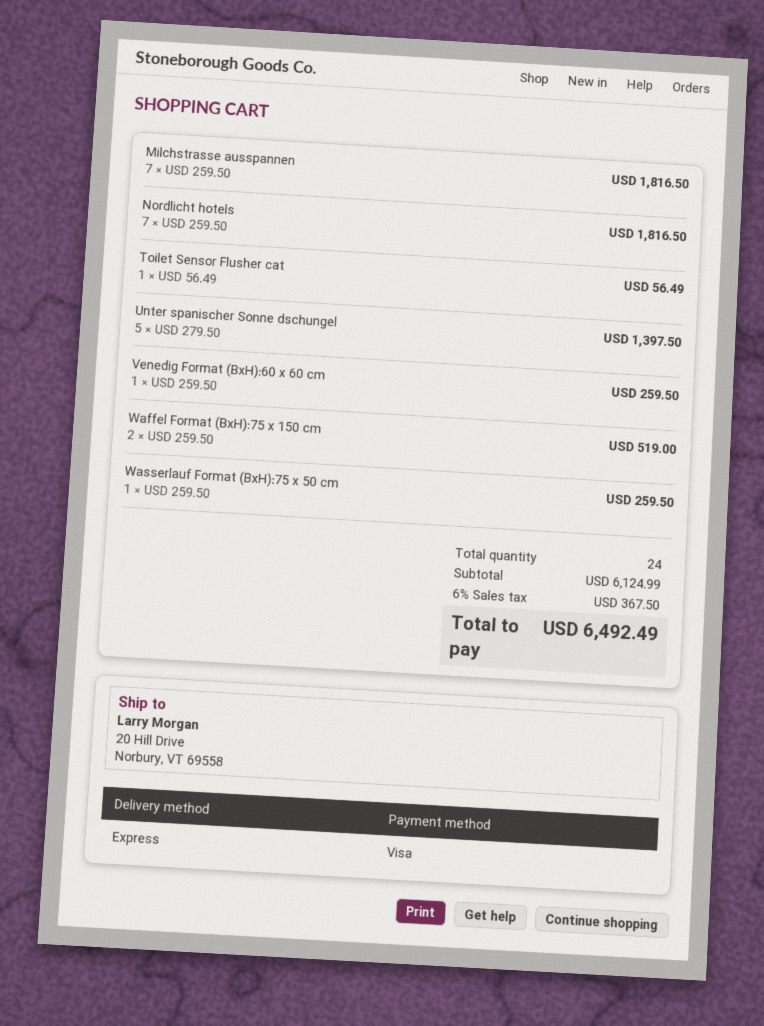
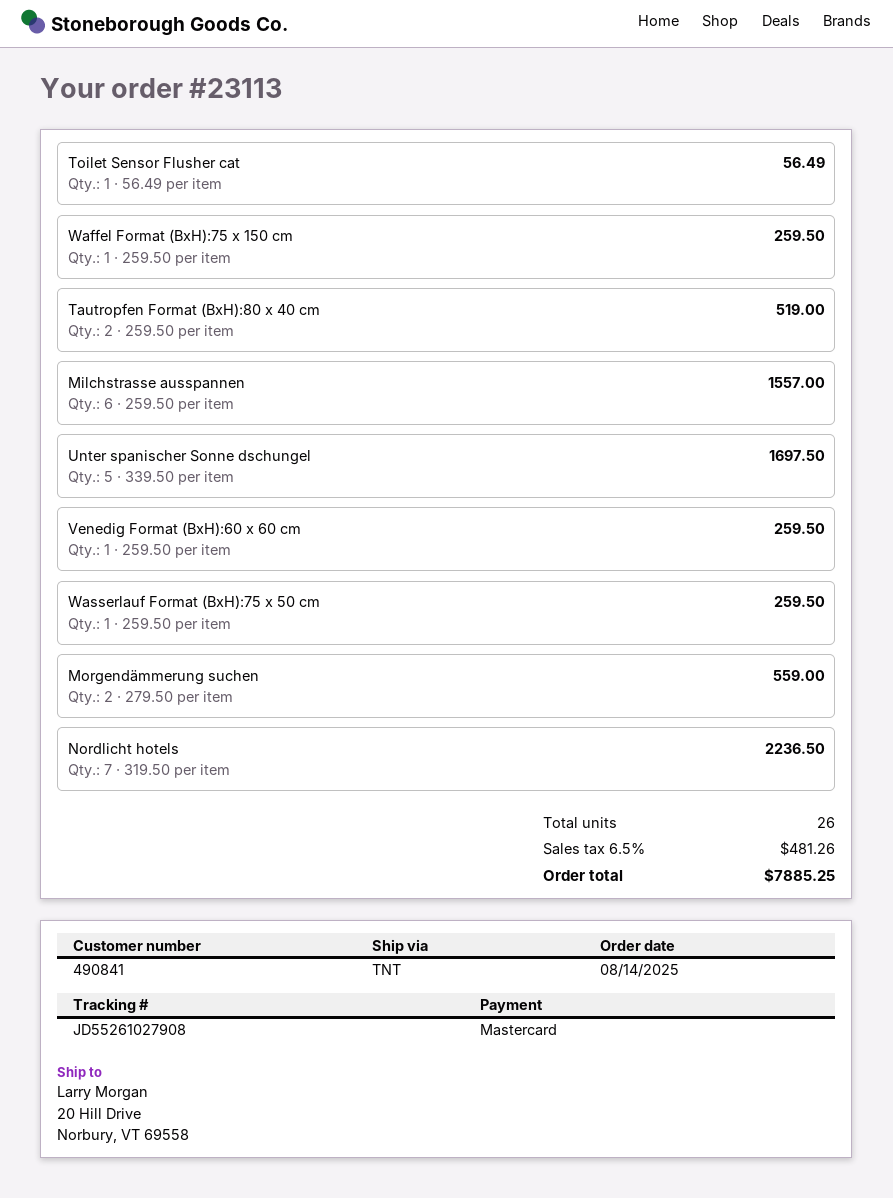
payment method: Visa -> Mastercard
shipping method: express -> TNT
Milchstrasse ausspannen: 7 x 259.50 = 1816.50 -> 6 x 259.50 = 1557.00
Nordlicht hotels: 7 x 259.50 = 1816.50 -> 7 x 319.50 = 2236.50
Unter spanischer Sonne dschungel: 5 x 279.50 = 1397.50 -> 5 x 339.50 = 1697.50
Waffel Format (BxH):75 x 150 cm: 2 x 259.50 = 519.00 -> 1 x 259.50 = 259.50
Tautropfen Format (BxH):80 x 40 cm: none -> 2 x 259.50 = 519.00
Morgendämmerung suchen: none -> 2 x 279.50 = 559.00
total quantity: 24 -> 26
tax: 6% = 367.50 -> 6.5% = 481.26
total: 6492.49 -> 7885.25

